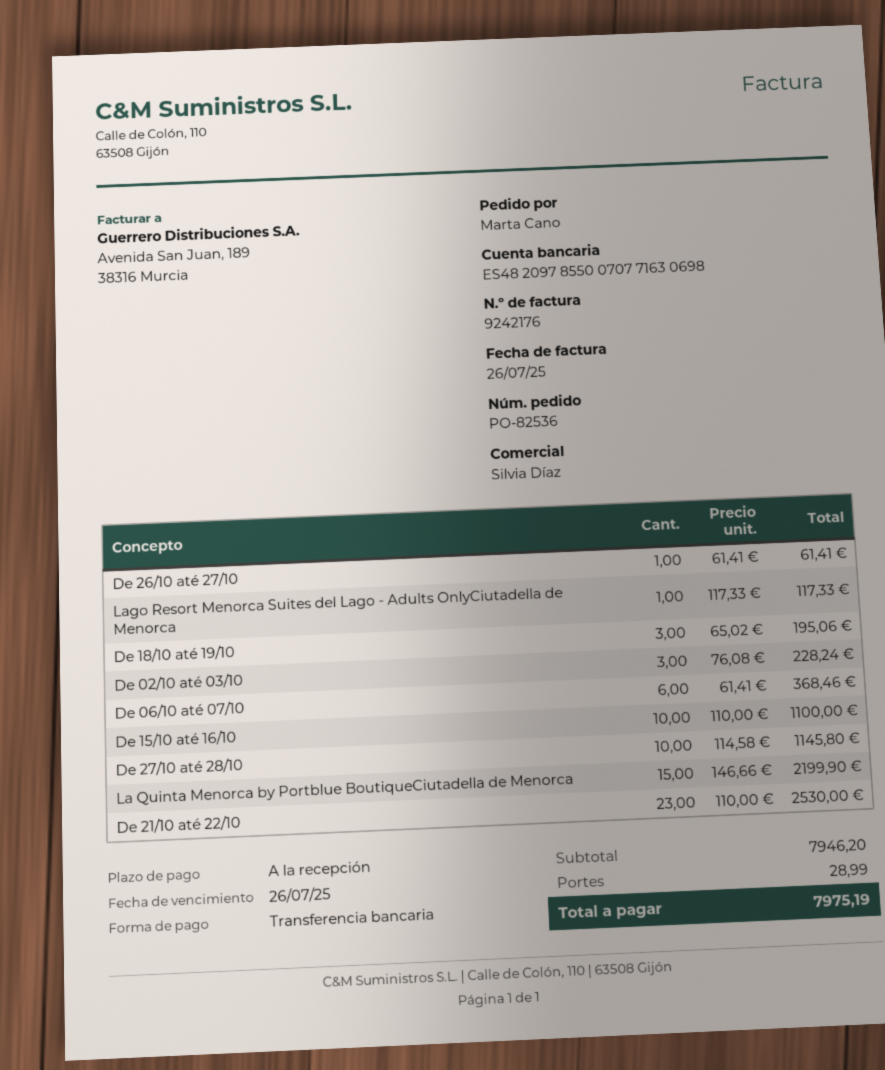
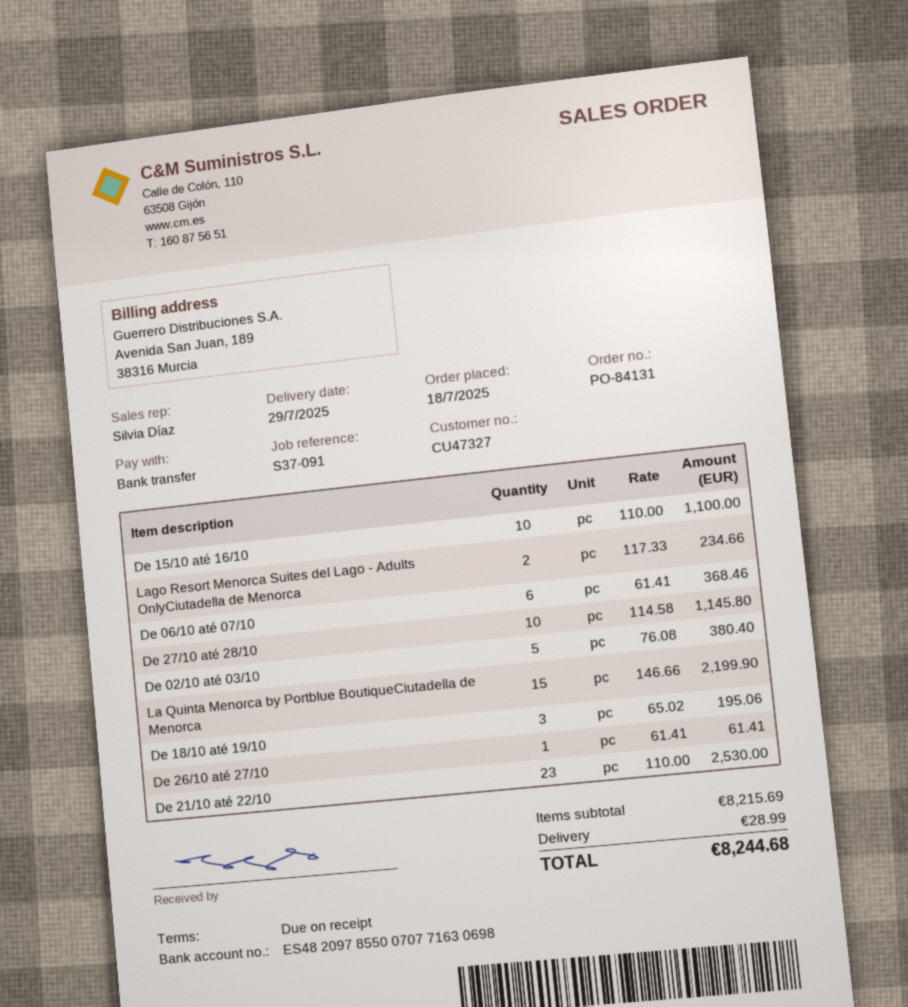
order number: PO-82536 -> PO-84131
Lago Resort Menorca Suites del Lago - Adults OnlyCiutadella de Menorca: 1 x 117.33 = 117.33 -> 2 x 117.33 = 234.66
De 02/10 até 03/10: 3 x 76.08 = 228.24 -> 5 x 76.08 = 380.40
subtotal: 7946.20 -> 8215.69
total: 7975.19 -> 8244.68

